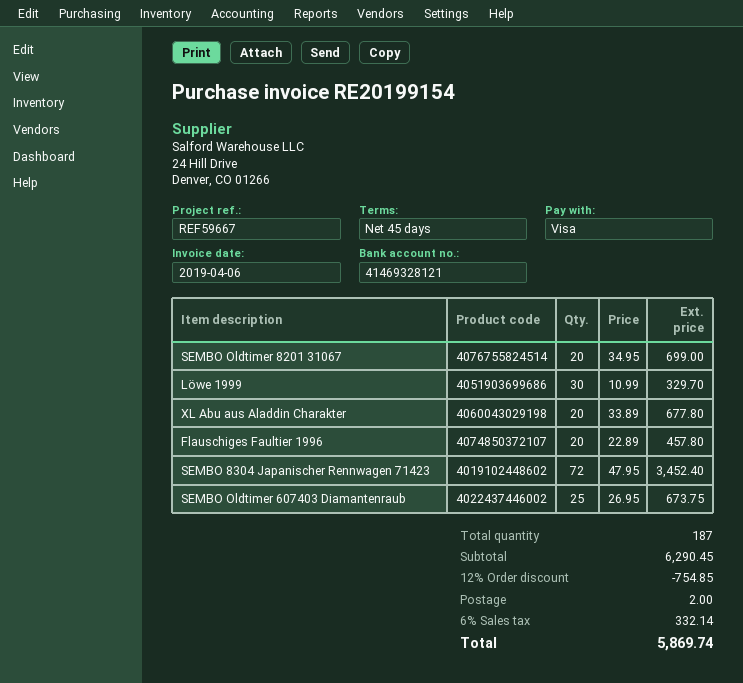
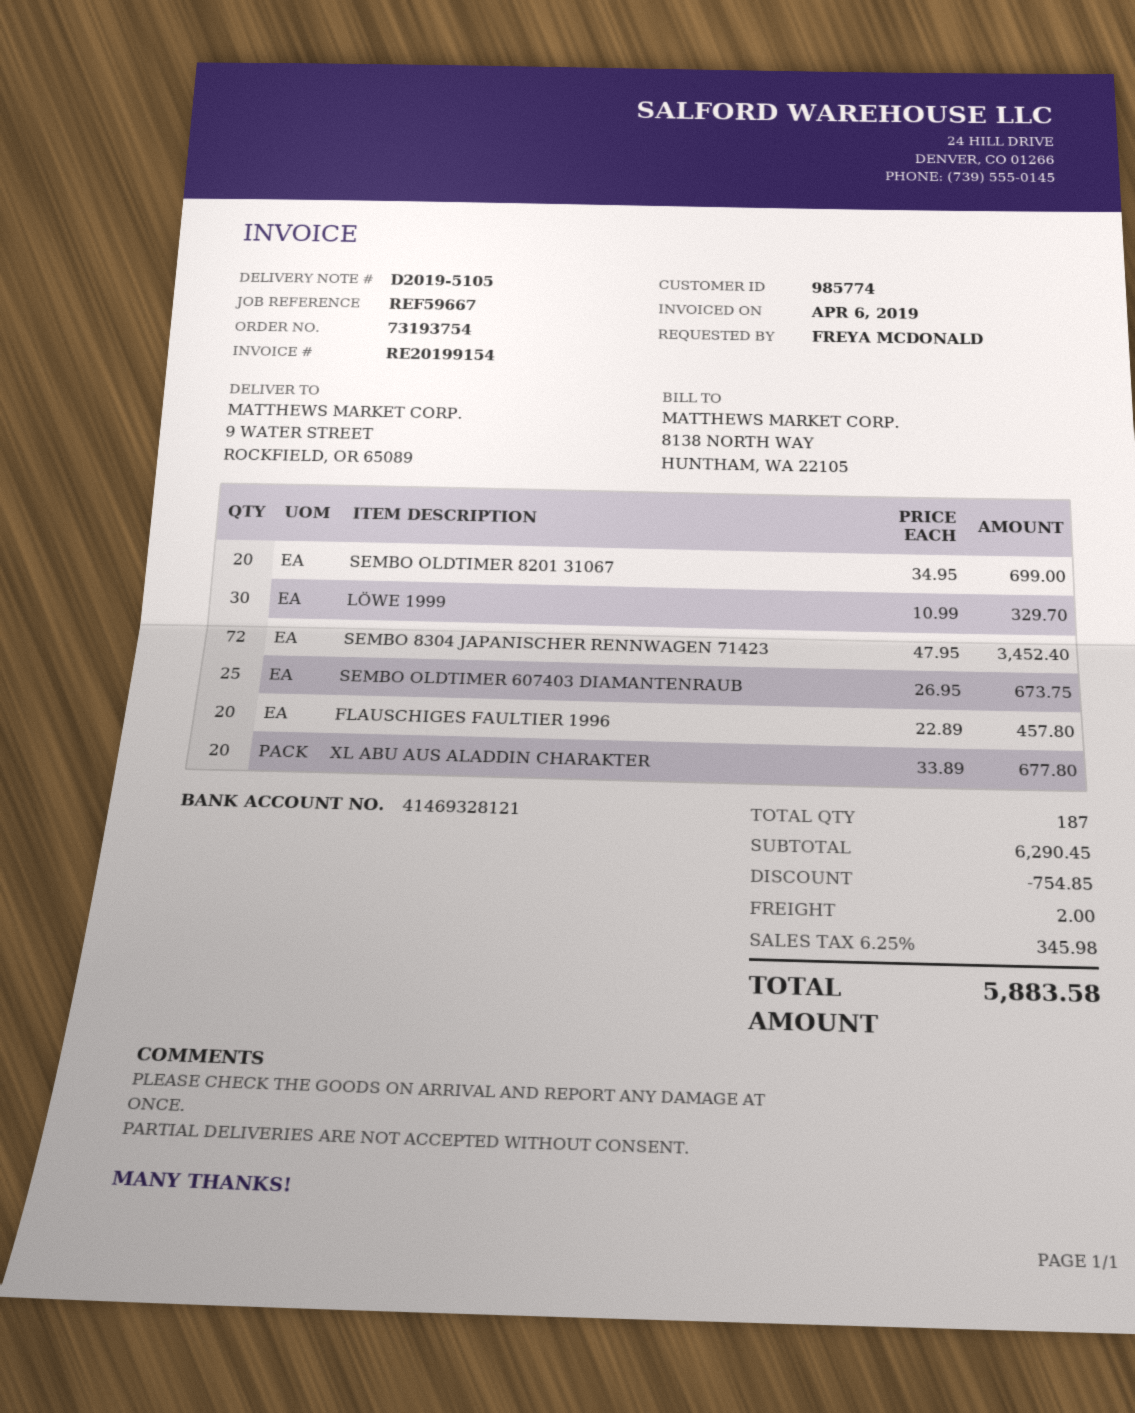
tax: 6% = 332.14 -> 6.25% = 345.98
total: 5869.74 -> 5883.58

